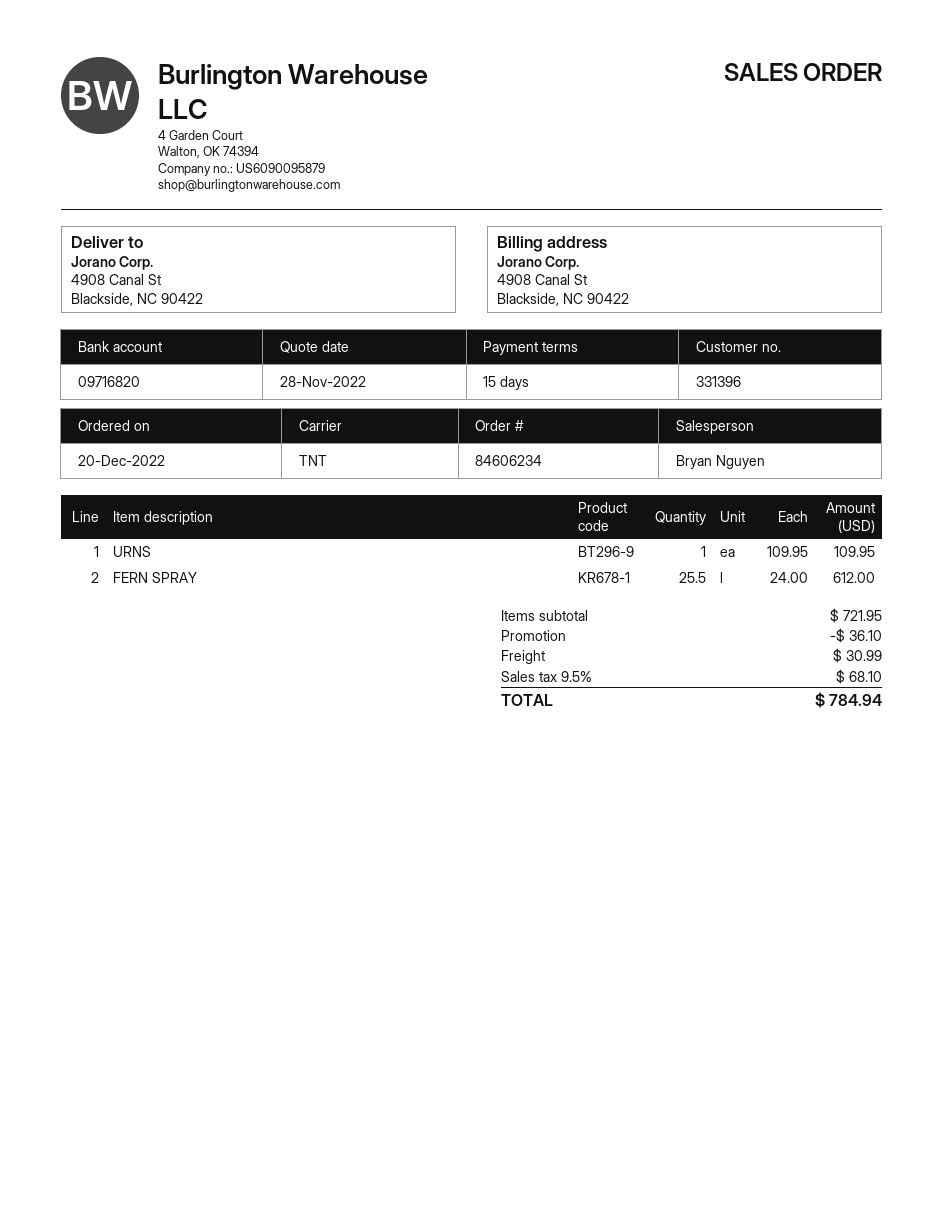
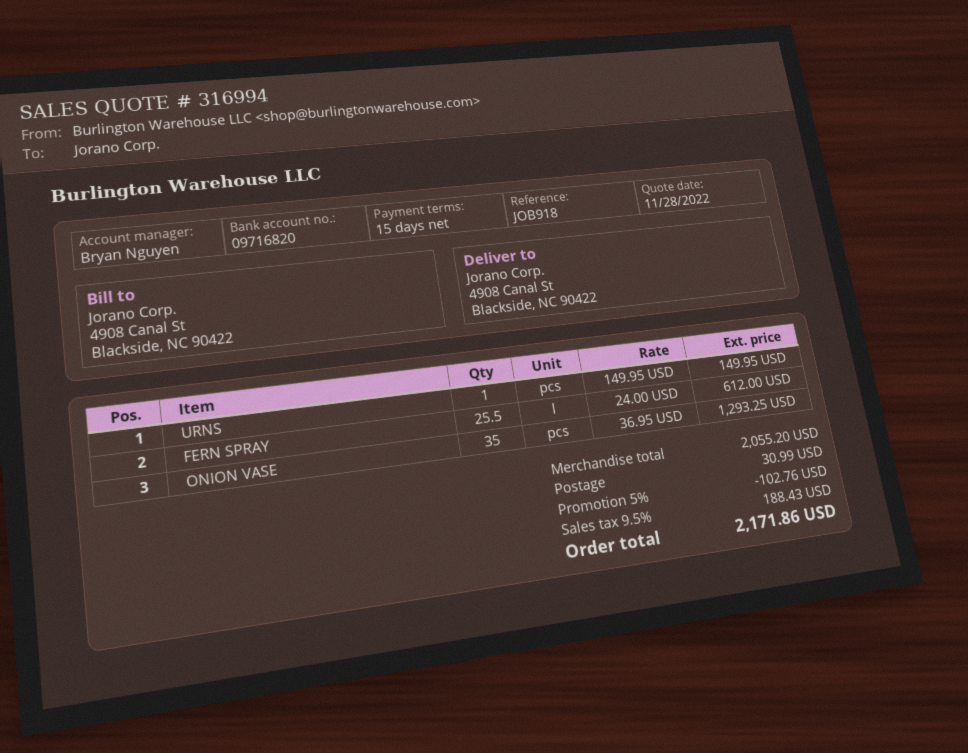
URNS: 1 x 109.95 = 109.95 -> 1 x 149.95 = 149.95
ONION VASE: none -> 35 x 36.95 = 1293.25
subtotal: 721.95 -> 2055.20
discount: 36.10 -> 102.76
tax: 9.5% = 68.10 -> 9.5% = 188.43
total: 784.94 -> 2171.86

